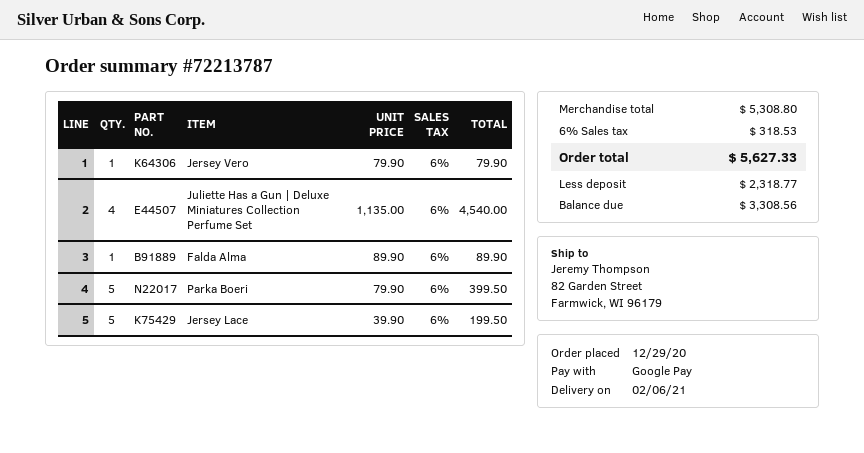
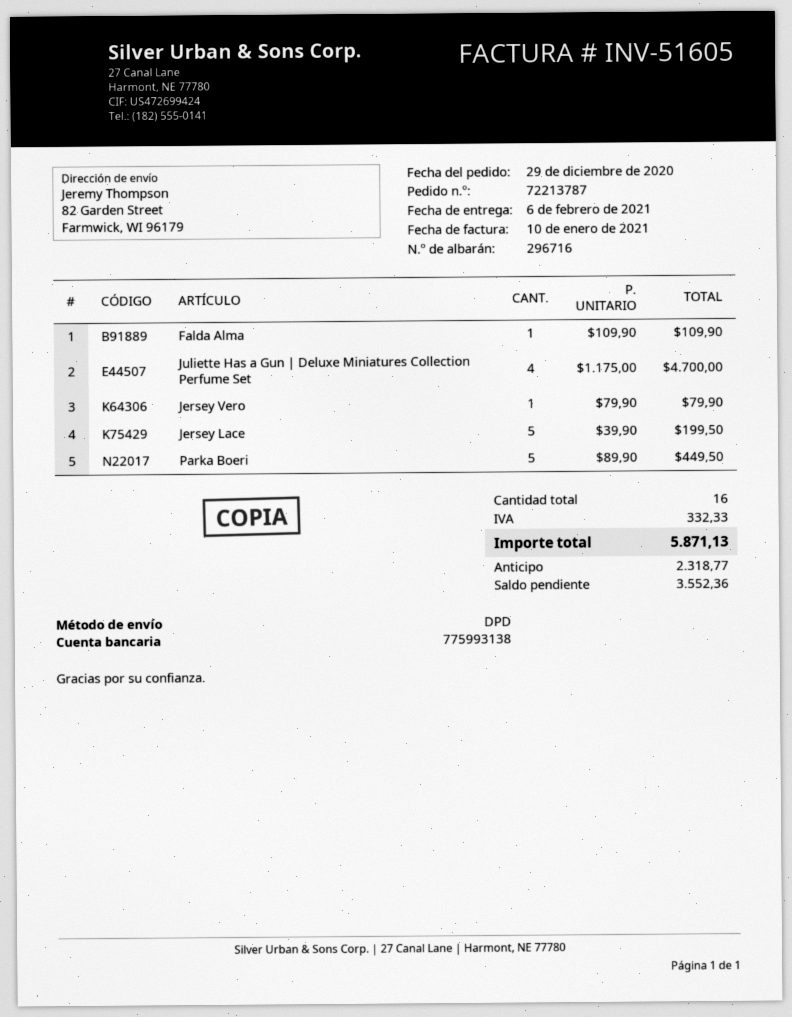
Juliette Has a Gun | Deluxe Miniatures Collection Perfume Set: 4 x 1135.00 = 4540.00 -> 4 x 1175.00 = 4700.00
Falda Alma: 1 x 89.90 = 89.90 -> 1 x 109.90 = 109.90
Parka Boeri: 5 x 79.90 = 399.50 -> 5 x 89.90 = 449.50
tax: 318.53 -> 332.33
total: 5627.33 -> 5871.13
balance: 3308.56 -> 3552.36

